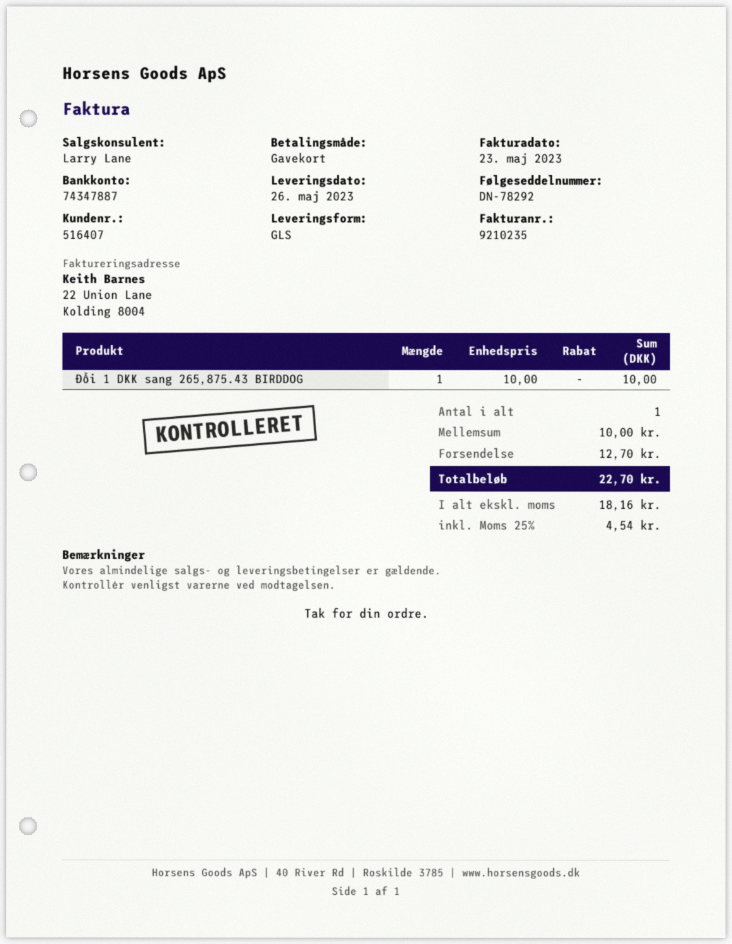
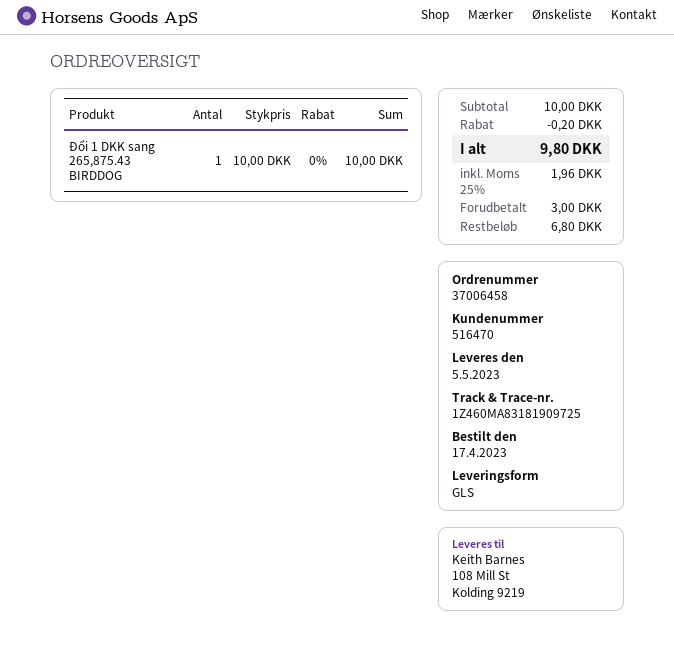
delivery date: 2023-05-26 -> 2023-05-05
customer number: 516407 -> 516470
discount: none -> 0.20
shipping: 12.70 -> none
tax: 25% = 4.54 -> 25% = 1.96
total: 22.70 -> 9.80

